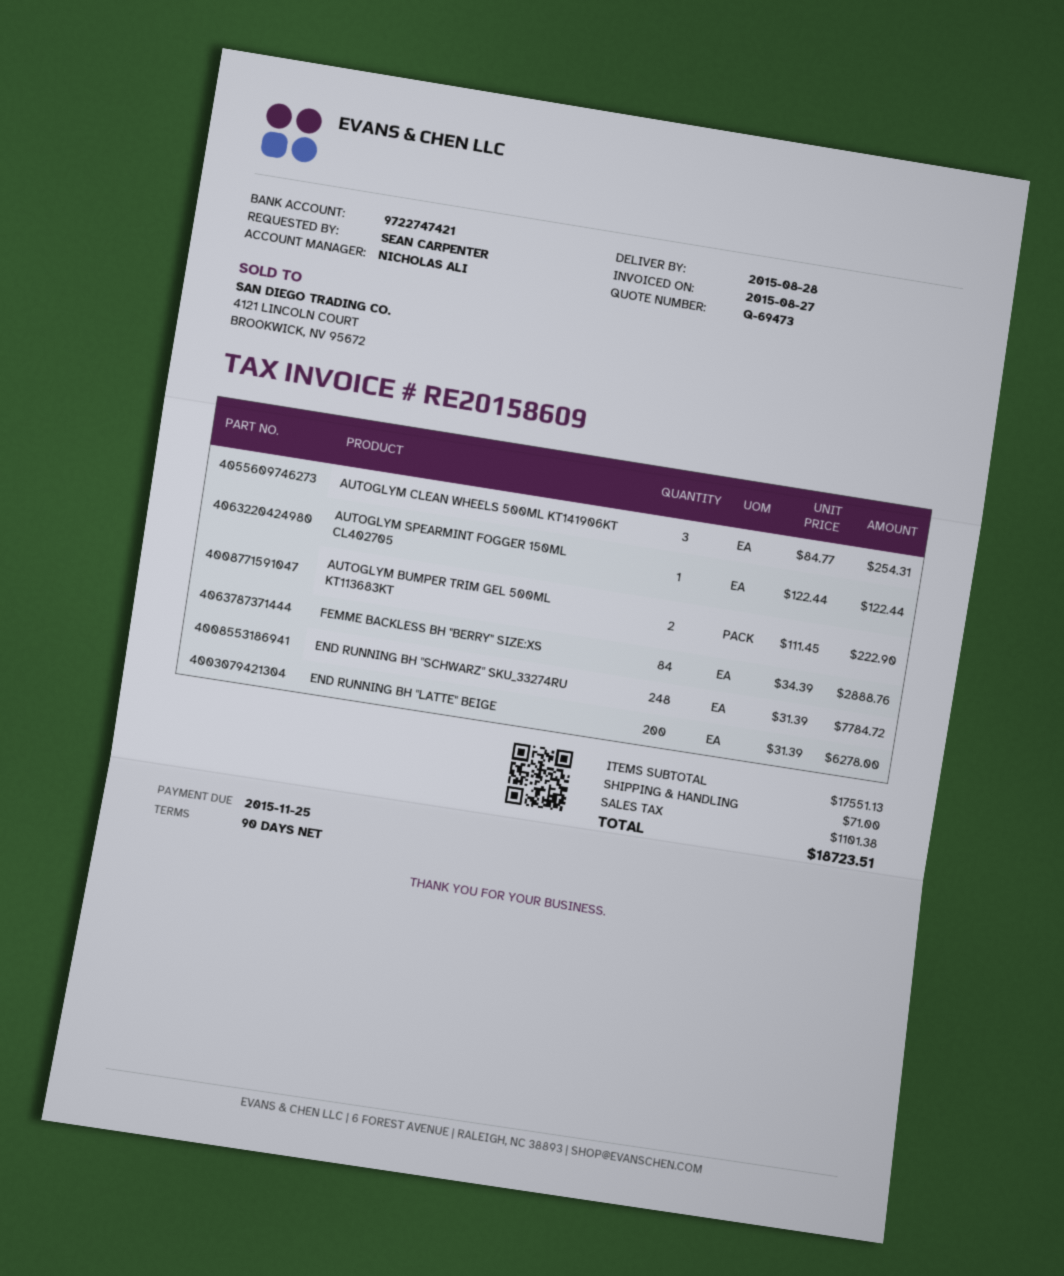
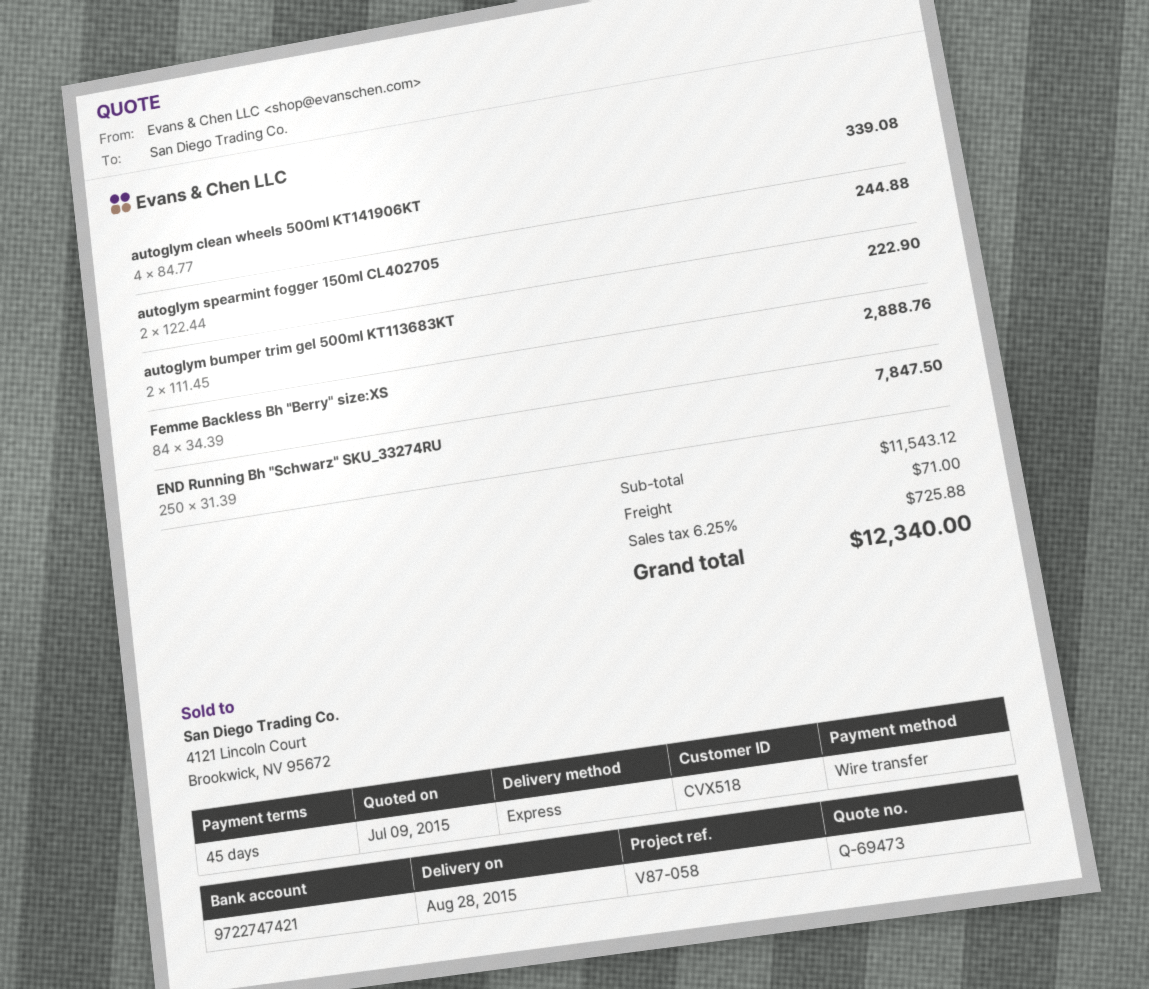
payment terms: 90 days -> 45 days
AUTOGLYM CLEAN WHEELS 500ML KT141906KT: 3 x 84.77 = 254.31 -> 4 x 84.77 = 339.08
AUTOGLYM SPEARMINT FOGGER 150ML CL402705: 1 x 122.44 = 122.44 -> 2 x 122.44 = 244.88
END RUNNING BH "SCHWARZ" SKU_33274RU: 248 x 31.39 = 7784.72 -> 250 x 31.39 = 7847.50
END RUNNING BH "LATTE" BEIGE: 200 x 31.39 = 6278.00 -> none
subtotal: 17551.13 -> 11543.12
tax: 1101.38 -> 725.88
total: 18723.51 -> 12340.00

